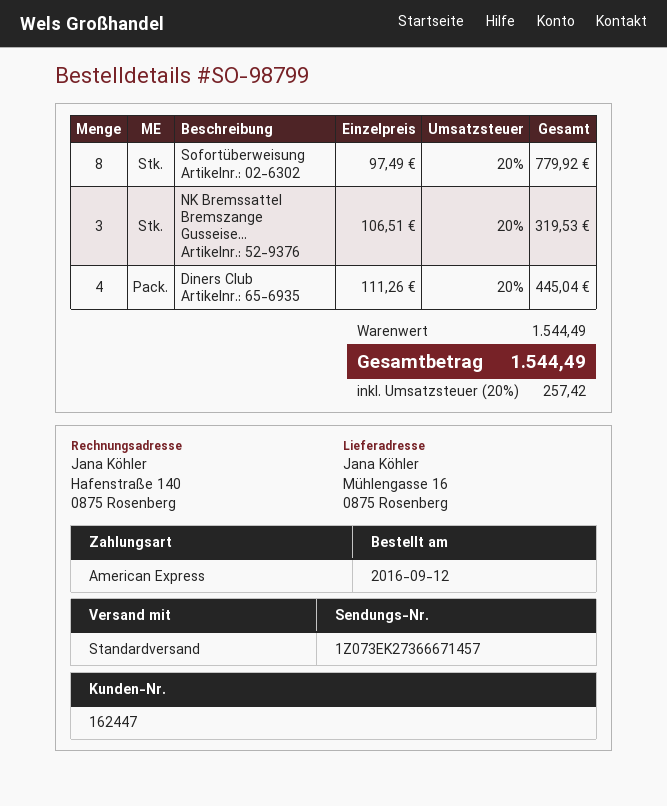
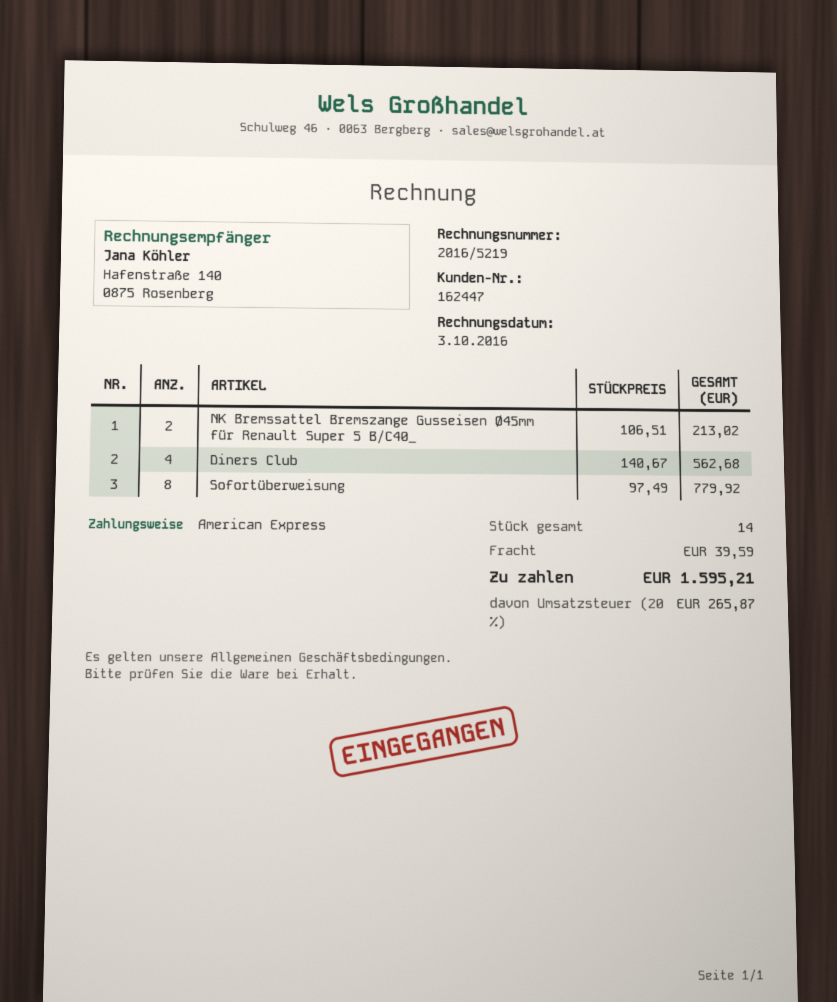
NK Bremssattel Bremszange Gusseise...: 3 x 106.51 = 319.53 -> 2 x 106.51 = 213.02
Diners Club: 4 x 111.26 = 445.04 -> 4 x 140.67 = 562.68
shipping: none -> 39.59
tax: 20% = 257.42 -> 20% = 265.87
total: 1544.49 -> 1595.21

